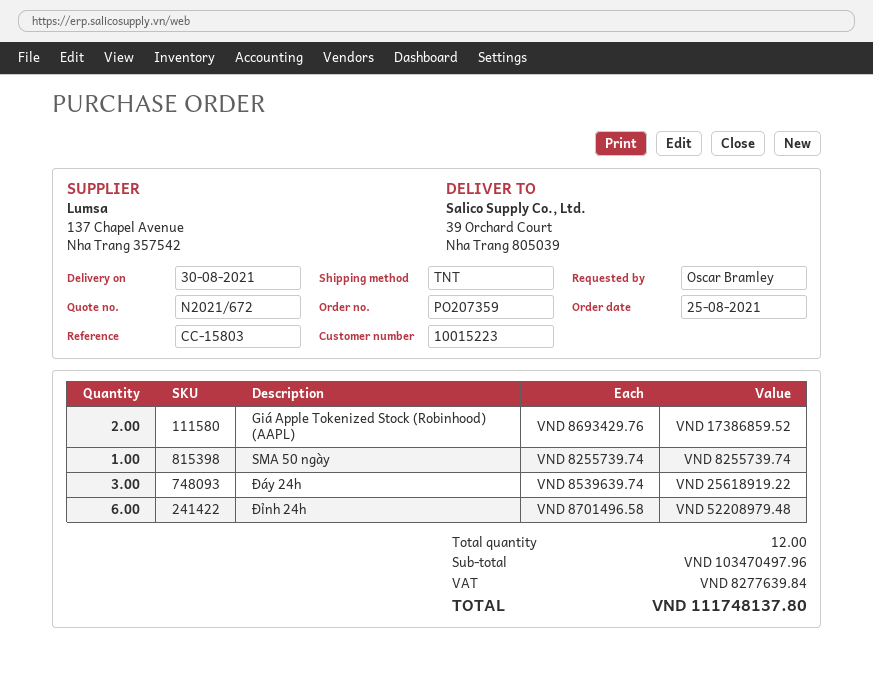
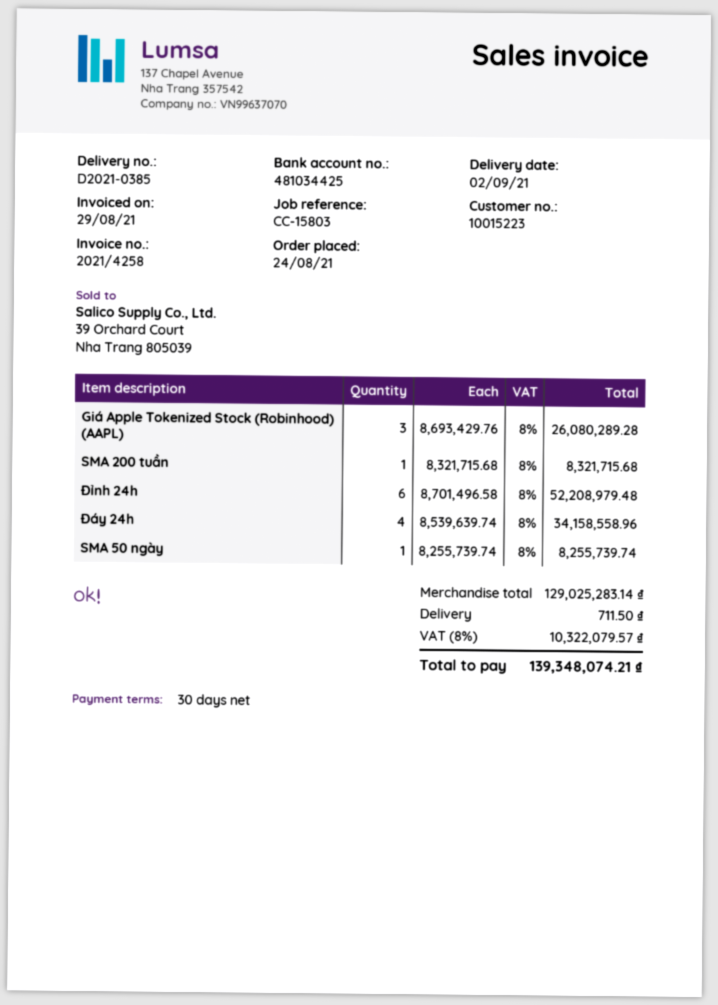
order date: 2021-08-25 -> 2021-08-24
delivery date: 2021-08-30 -> 2021-09-02
Giá Apple Tokenized Stock (Robinhood) (AAPL): 2 x 8693429.76 = 17386859.52 -> 3 x 8693429.76 = 26080289.28
Đáy 24h: 3 x 8539639.74 = 25618919.22 -> 4 x 8539639.74 = 34158558.96
SMA 200 tuần: none -> 1 x 8321715.68 = 8321715.68
subtotal: 103470497.96 -> 129025283.14
shipping: none -> 711.50
tax: 8277639.84 -> 10322079.57
total: 111748137.80 -> 139348074.21

